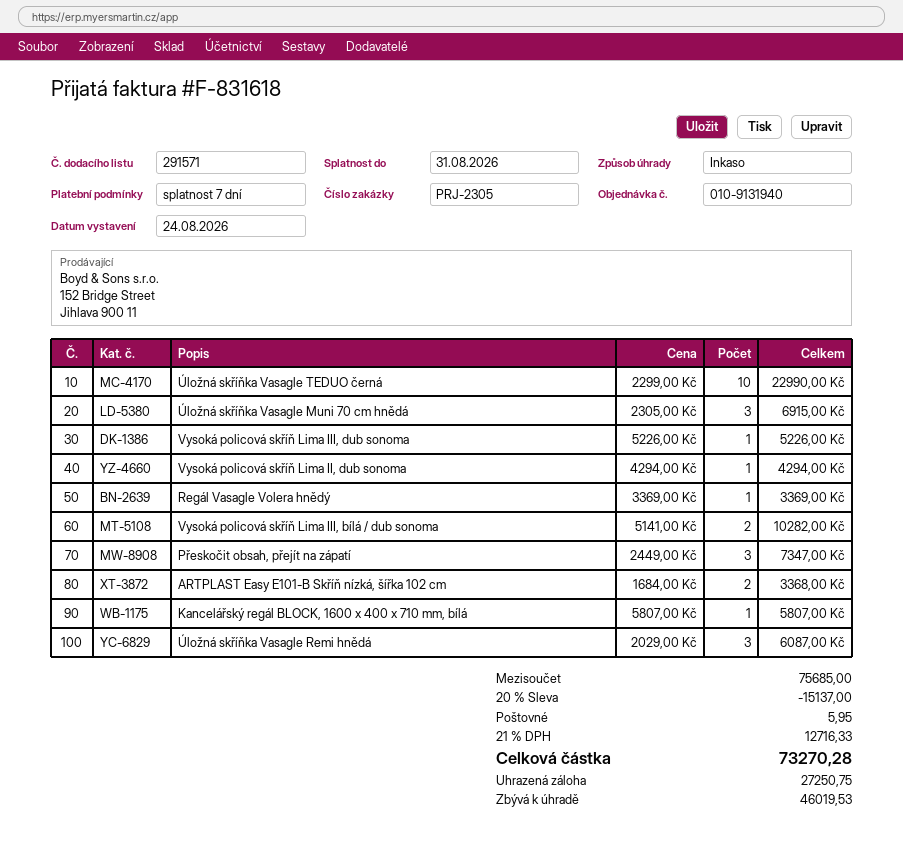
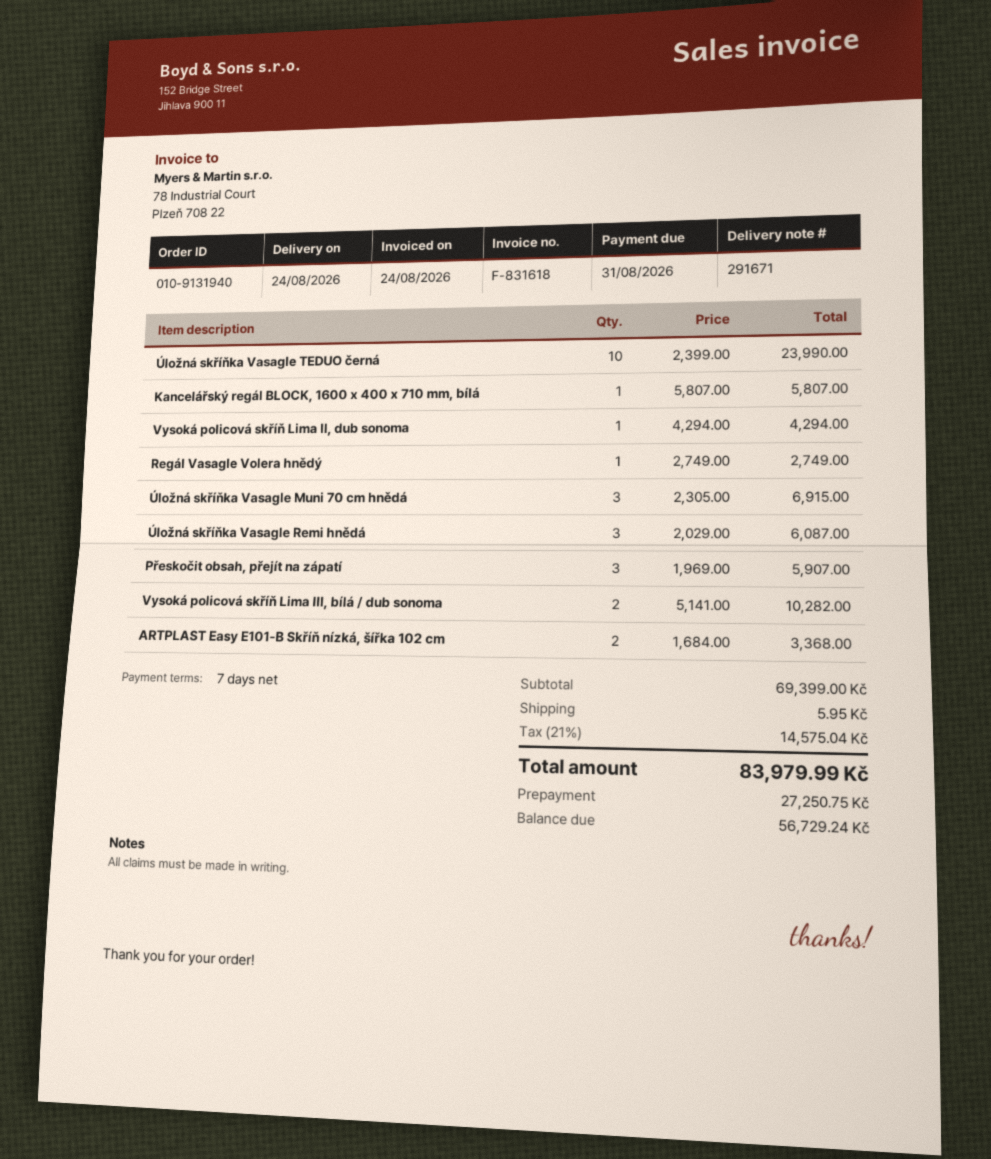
delivery note number: 291571 -> 291671
Úložná skříňka Vasagle TEDUO černá: 10 x 2299.00 = 22990.00 -> 10 x 2399.00 = 23990.00
Vysoká policová skříň Lima III, dub sonoma: 1 x 5226.00 = 5226.00 -> none
Regál Vasagle Volera hnědý: 1 x 3369.00 = 3369.00 -> 1 x 2749.00 = 2749.00
Přeskočit obsah, přejít na zápatí: 3 x 2449.00 = 7347.00 -> 3 x 1969.00 = 5907.00
subtotal: 75685.00 -> 69399.00
discount: 20% = 15137.00 -> none
tax: 21% = 12716.33 -> 21% = 14575.04
total: 73270.28 -> 83979.99
balance: 46019.53 -> 56729.24

